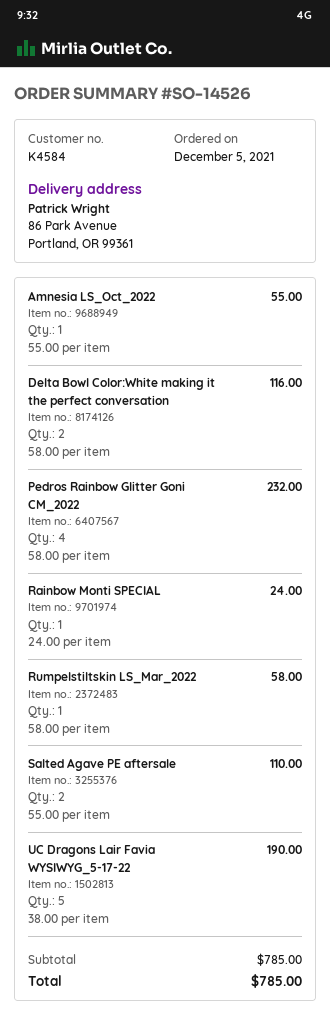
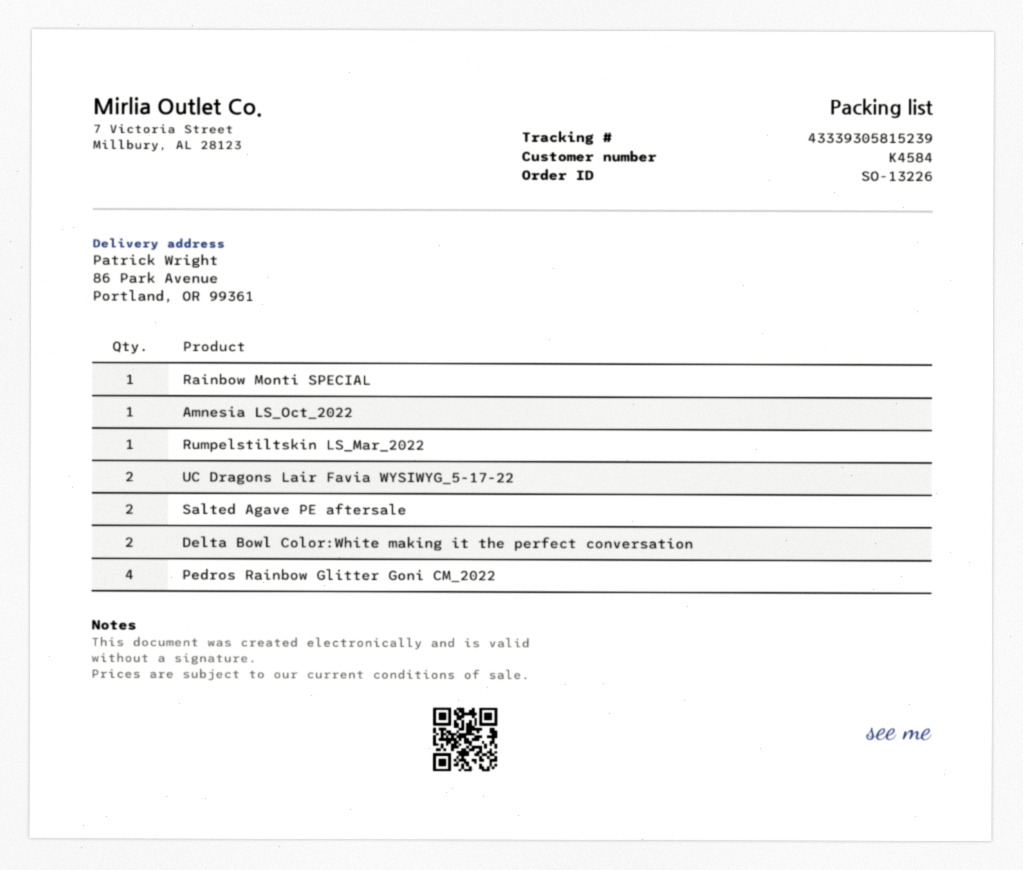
order number: SO-14526 -> SO-13226
UC Dragons Lair Favia WYSIWYG_5-17-22: 5 -> 2

